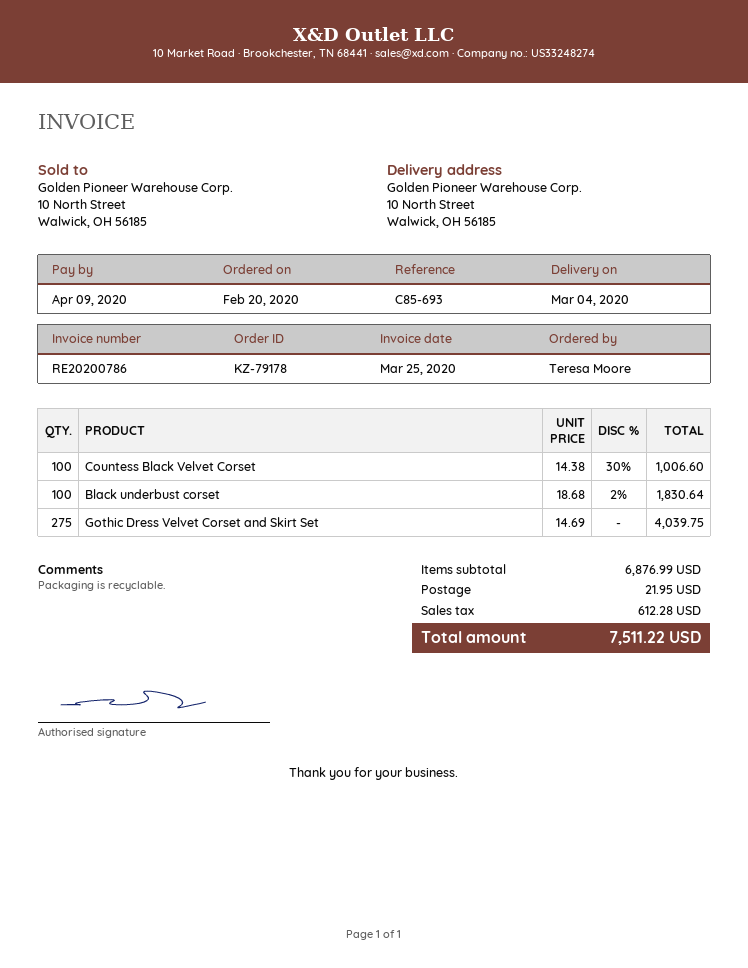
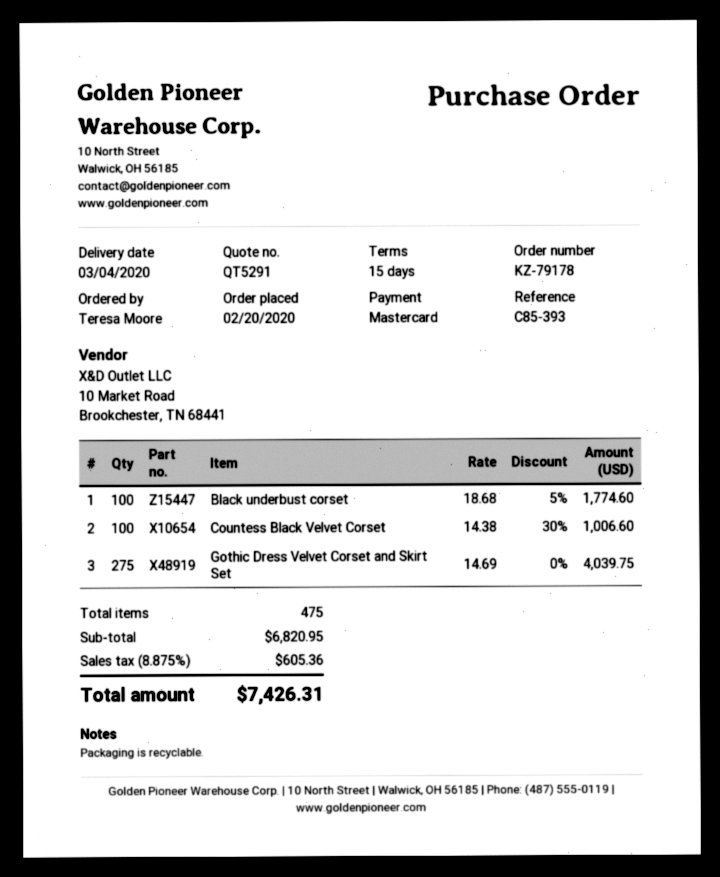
reference: C85-693 -> C85-393
Black underbust corset: 100 x 18.68 - 2% = 1830.64 -> 100 x 18.68 - 5% = 1774.60
subtotal: 6876.99 -> 6820.95
shipping: 21.95 -> none
tax: 612.28 -> 605.36
total: 7511.22 -> 7426.31

